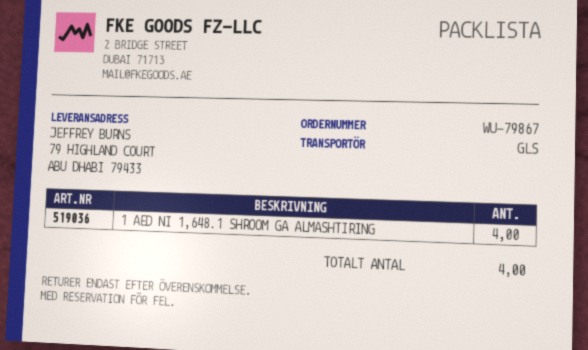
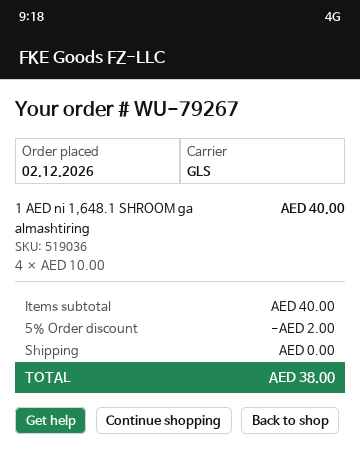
order number: WU-79867 -> WU-79267

